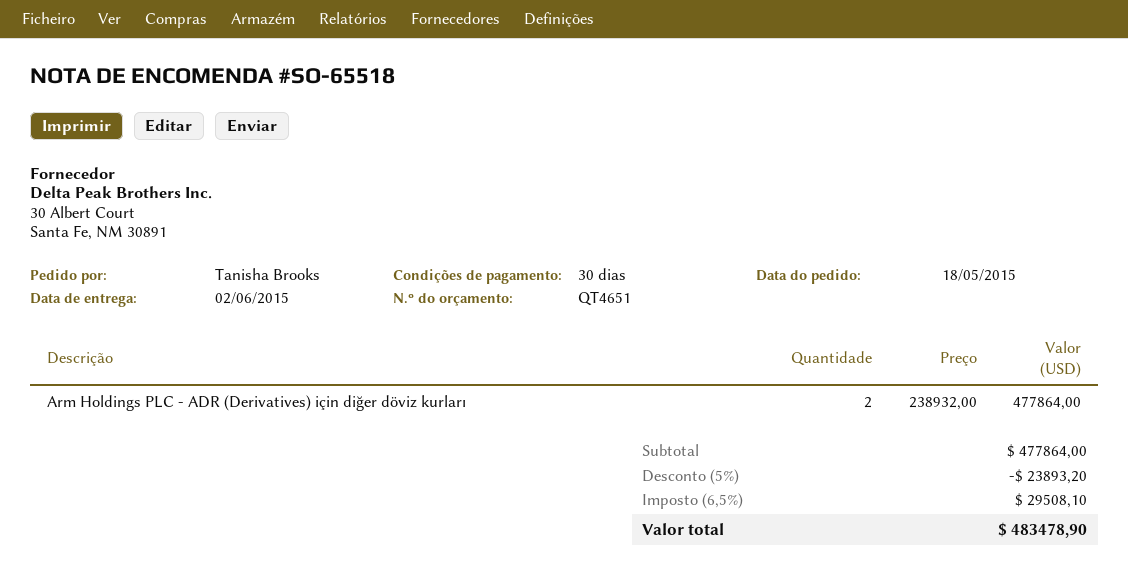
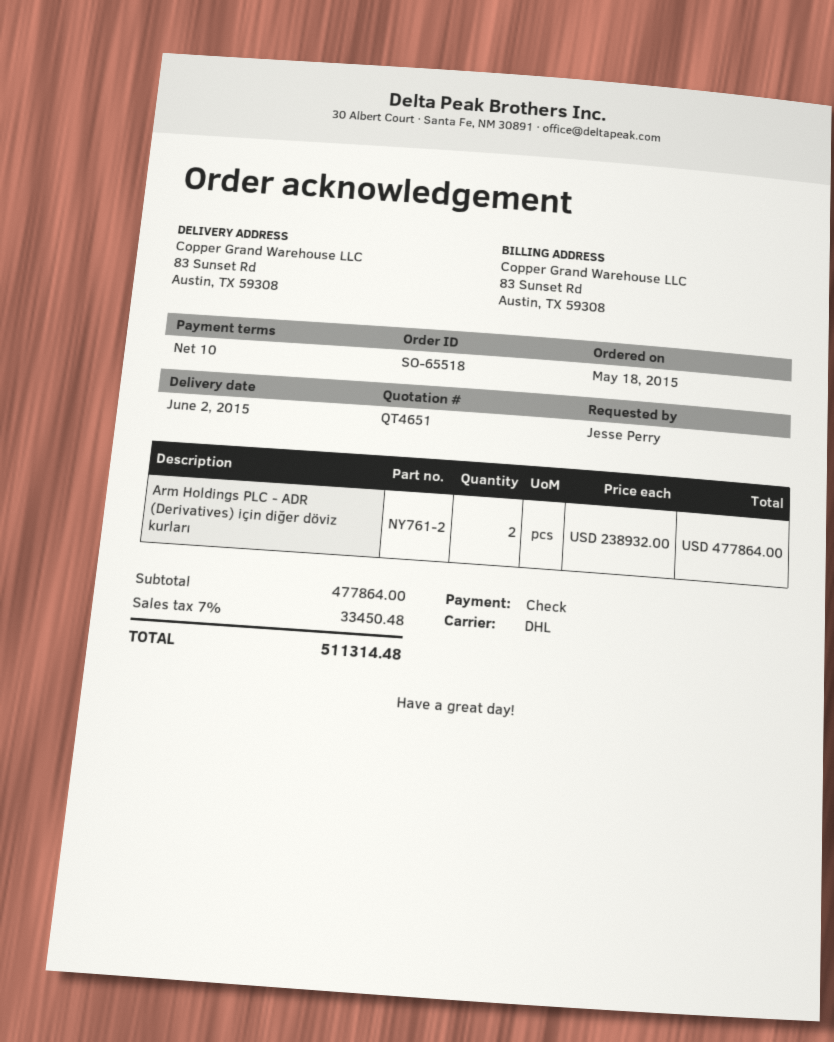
payment terms: 30 days -> 10 days
ordered by: Tanisha Brooks -> Jesse Perry
discount: 5% = 23893.20 -> none
tax: 6.5% = 29508.10 -> 7% = 33450.48
total: 483478.90 -> 511314.48

